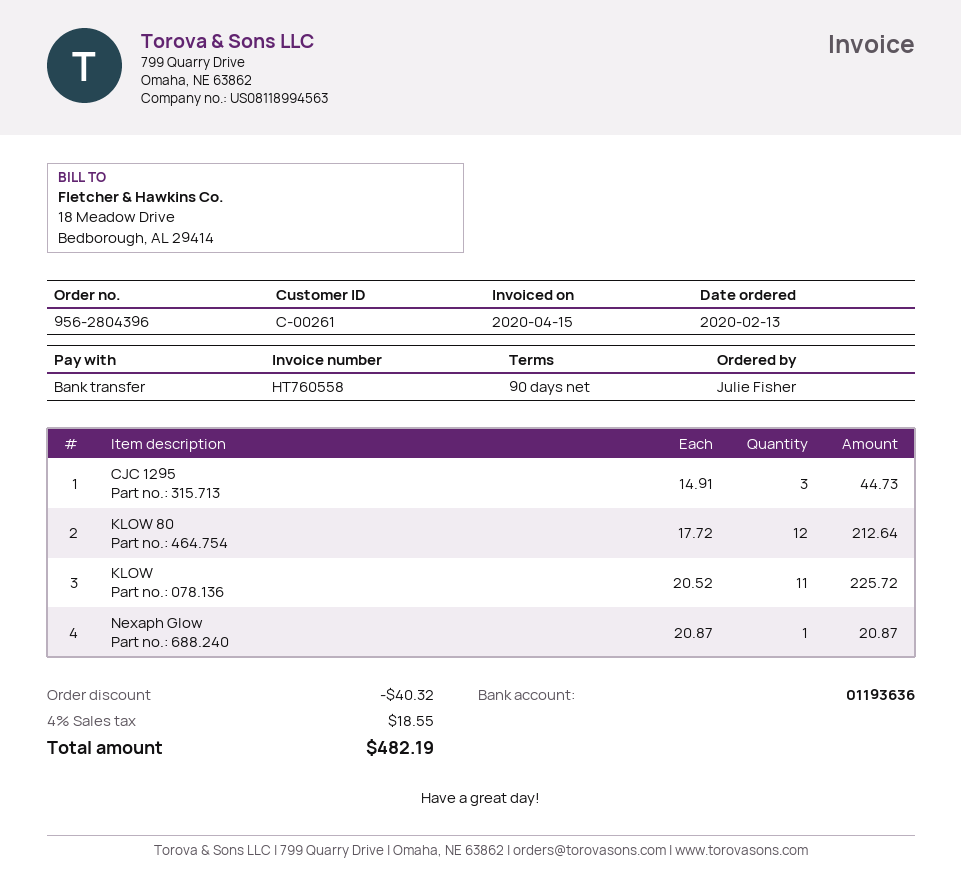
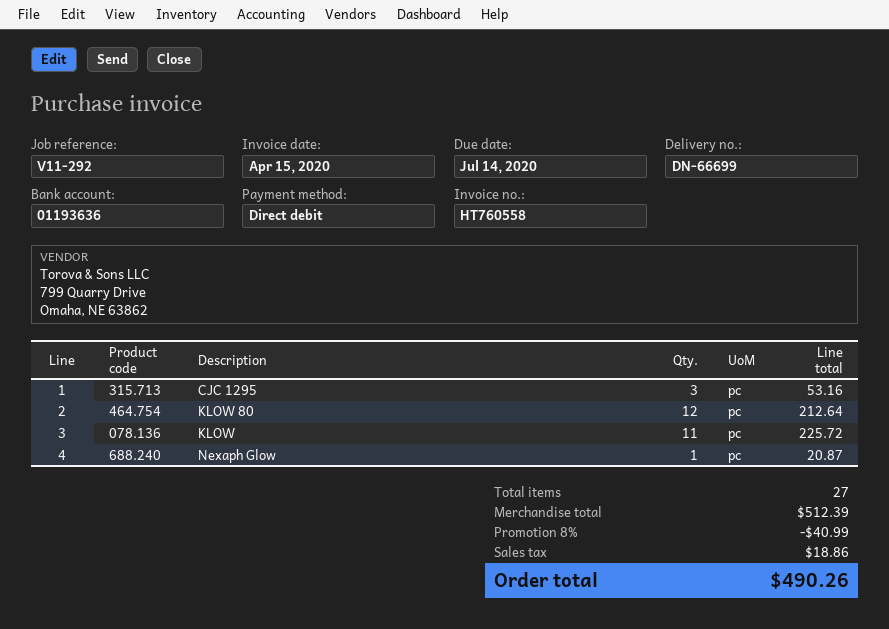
payment method: bank transfer -> direct debit
CJC 1295: 3 for 44.73 -> 3 for 53.16
discount: 40.32 -> 40.99
tax: 18.55 -> 18.86
total: 482.19 -> 490.26

